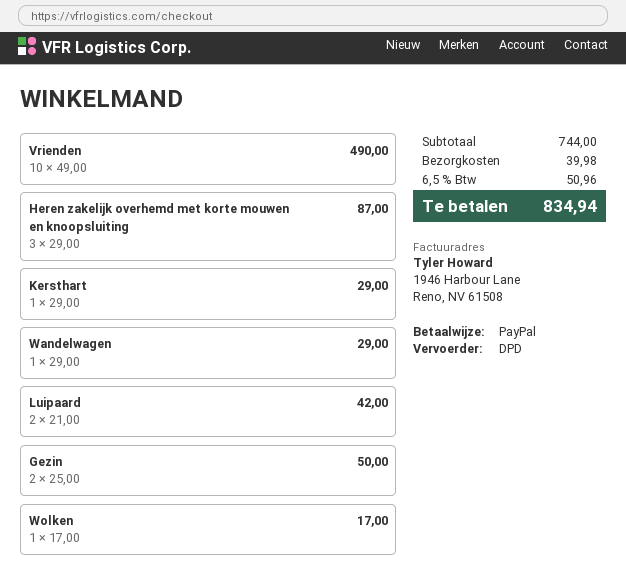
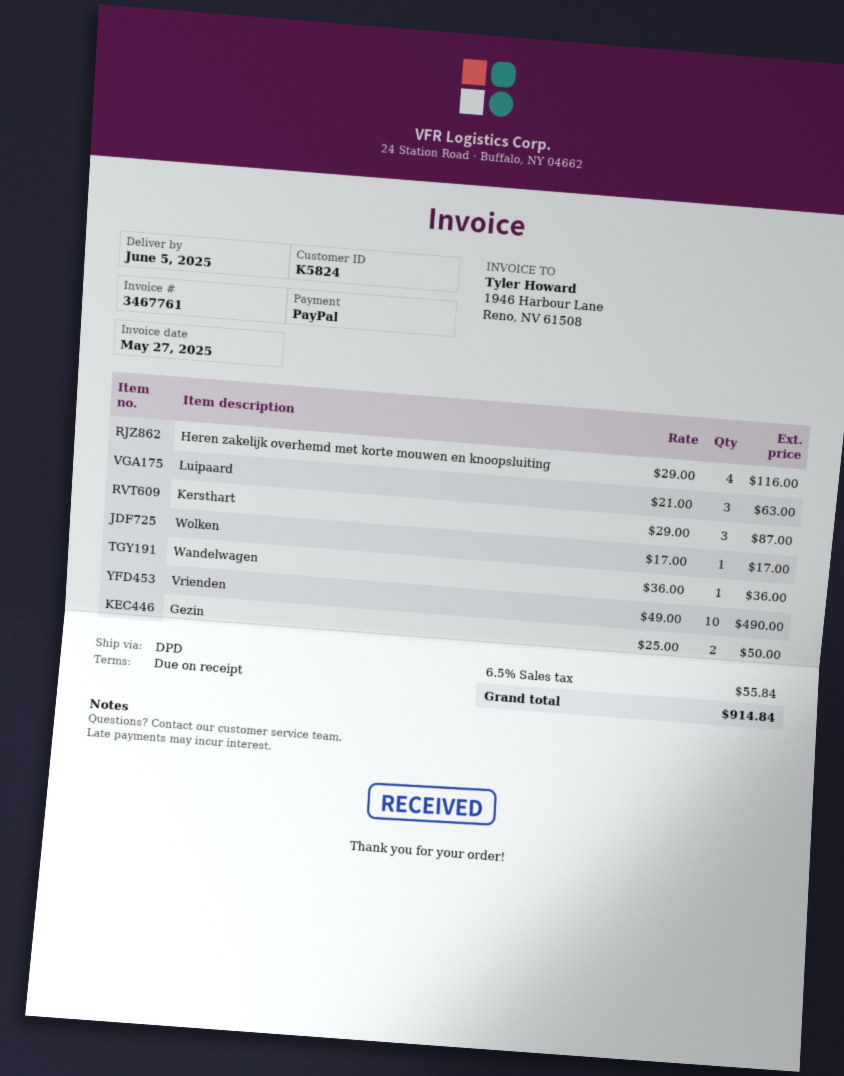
Heren zakelijk overhemd met korte mouwen en knoopsluiting: 3 x 29.00 = 87.00 -> 4 x 29.00 = 116.00
Kersthart: 1 x 29.00 = 29.00 -> 3 x 29.00 = 87.00
Wandelwagen: 1 x 29.00 = 29.00 -> 1 x 36.00 = 36.00
Luipaard: 2 x 21.00 = 42.00 -> 3 x 21.00 = 63.00
shipping: 39.98 -> none
tax: 6.5% = 50.96 -> 6.5% = 55.84
total: 834.94 -> 914.84

